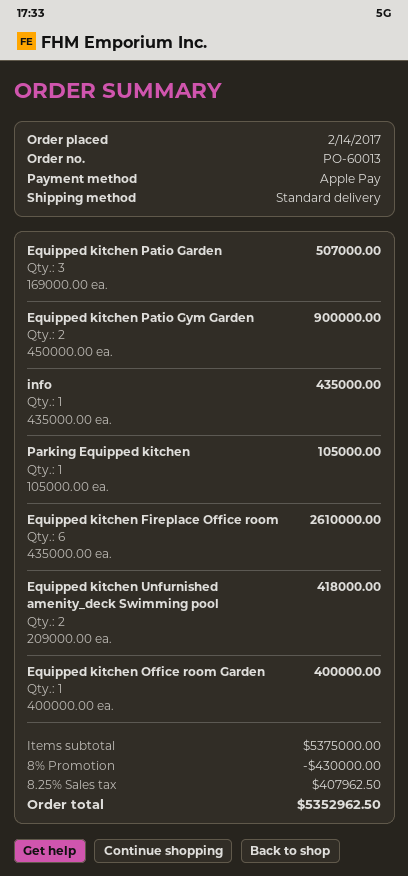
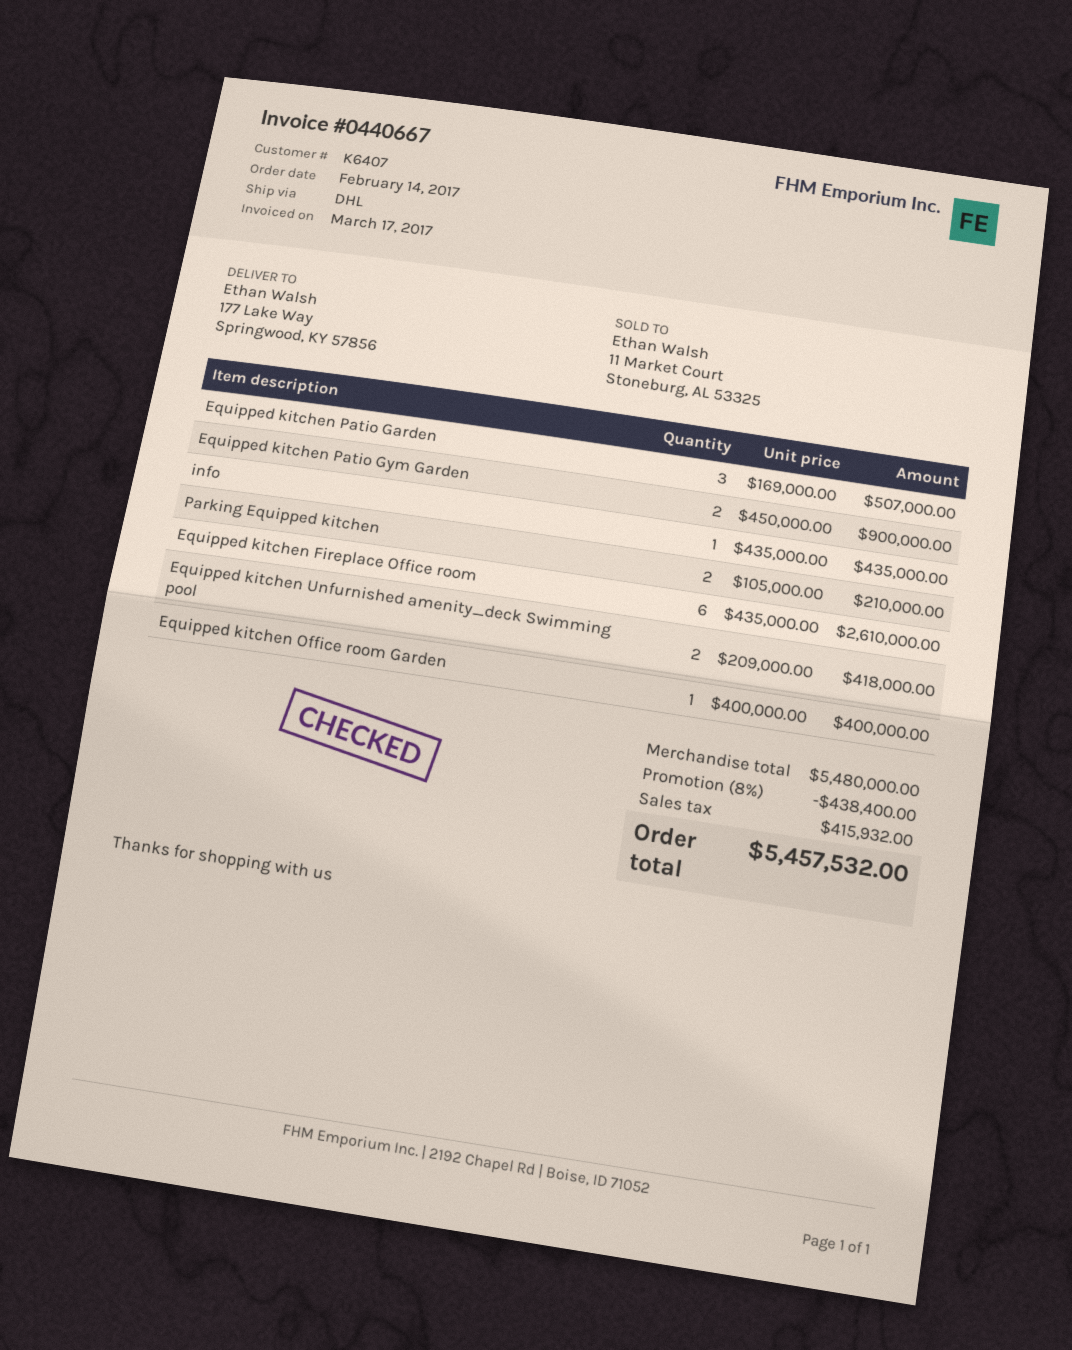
shipping method: standard -> DHL
Parking Equipped kitchen: 1 x 105000.00 = 105000.00 -> 2 x 105000.00 = 210000.00
subtotal: 5375000.00 -> 5480000.00
discount: 8% = 430000.00 -> 8% = 438400.00
tax: 407962.50 -> 415932.00
total: 5352962.50 -> 5457532.00

